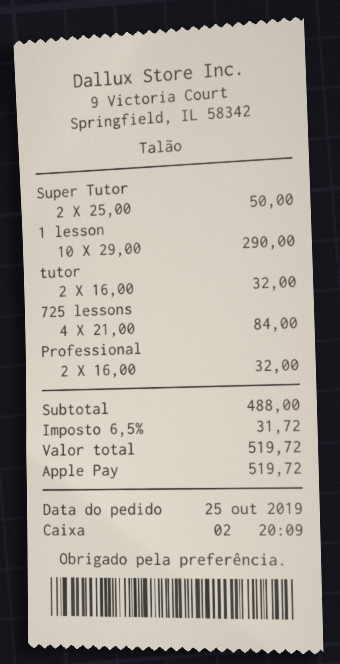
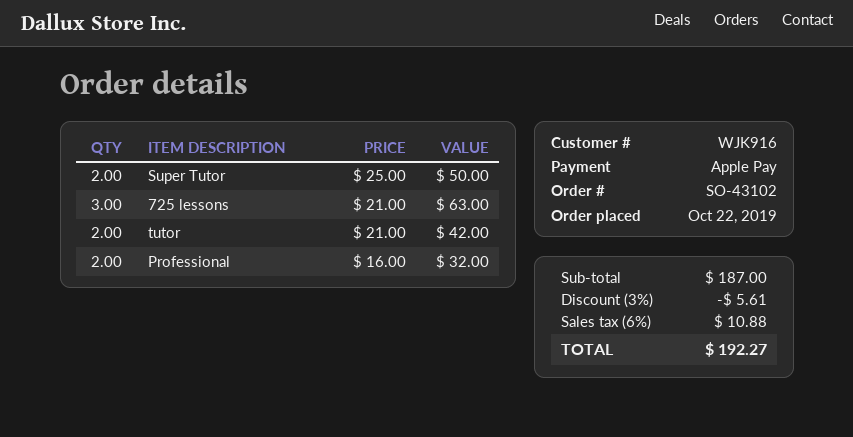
order date: 2019-10-25 -> 2019-10-22
1 lesson: 10 x 29.00 = 290.00 -> none
tutor: 2 x 16.00 = 32.00 -> 2 x 21.00 = 42.00
725 lessons: 4 x 21.00 = 84.00 -> 3 x 21.00 = 63.00
subtotal: 488.00 -> 187.00
discount: none -> 3% = 5.61
tax: 6.5% = 31.72 -> 6% = 10.88
total: 519.72 -> 192.27

